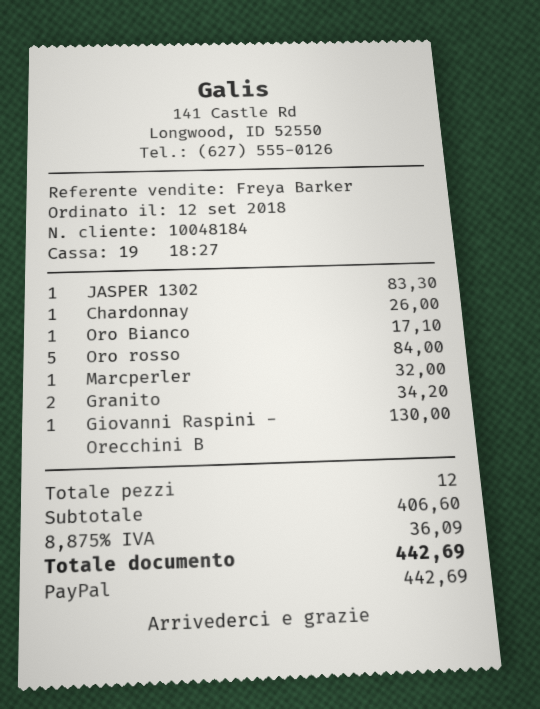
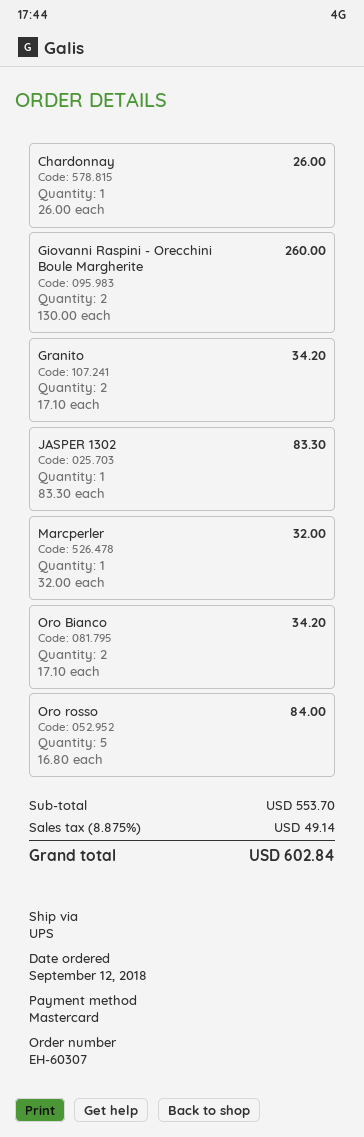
payment method: PayPal -> Mastercard
Oro Bianco: 1 for 17.10 -> 2 for 34.20
Giovanni Raspini - Orecchini B: 1 for 130.00 -> 2 for 260.00
subtotal: 406.60 -> 553.70
tax: 8.875% = 36.09 -> 8.875% = 49.14
total: 442.69 -> 602.84

